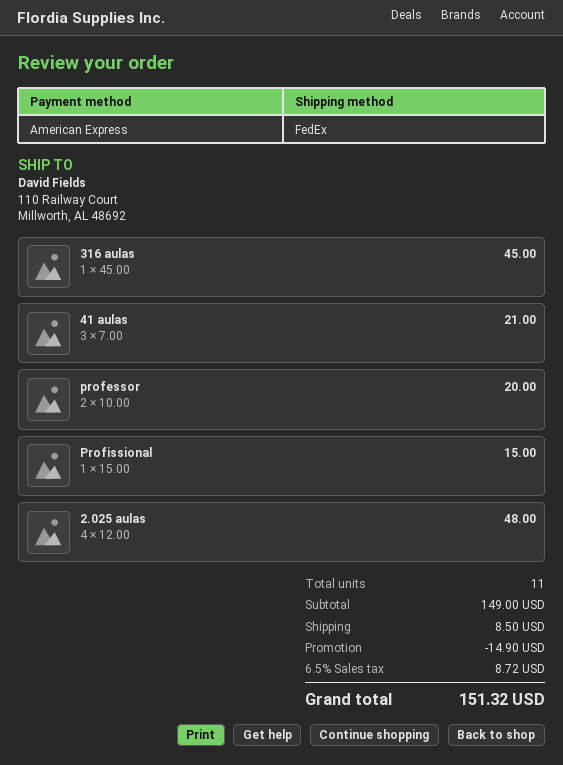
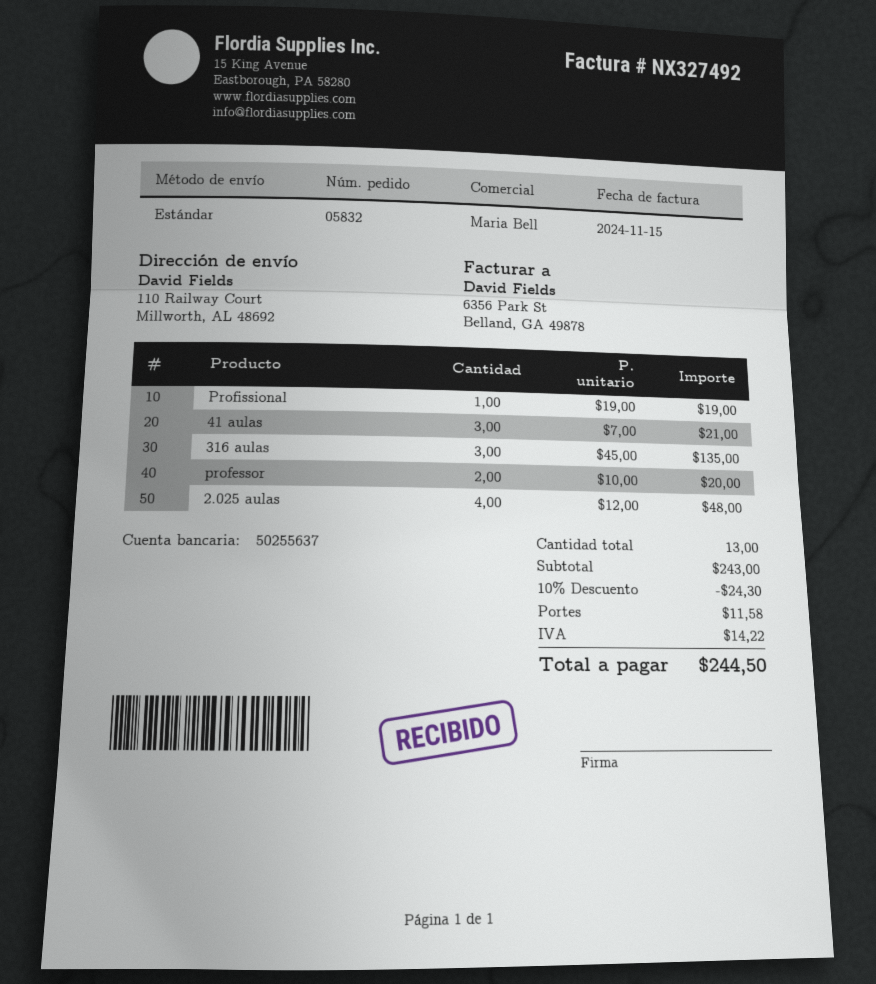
shipping method: FedEx -> standard
316 aulas: 1 x 45.00 = 45.00 -> 3 x 45.00 = 135.00
Profissional: 1 x 15.00 = 15.00 -> 1 x 19.00 = 19.00
total quantity: 11 -> 13
subtotal: 149.00 -> 243.00
discount: 14.90 -> 24.30
shipping: 8.50 -> 11.58
tax: 8.72 -> 14.22
total: 151.32 -> 244.50

